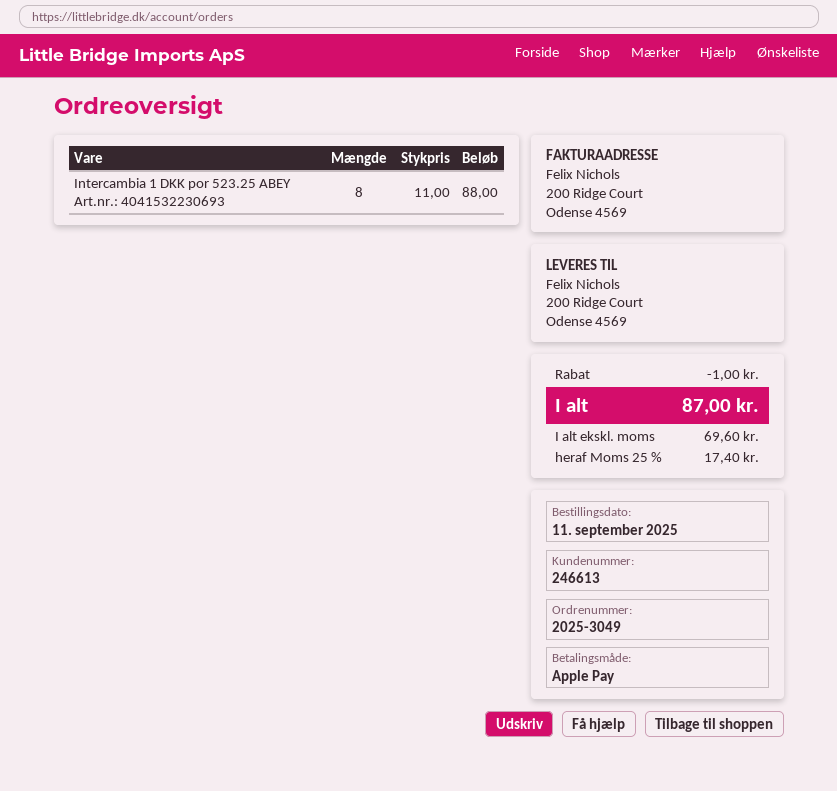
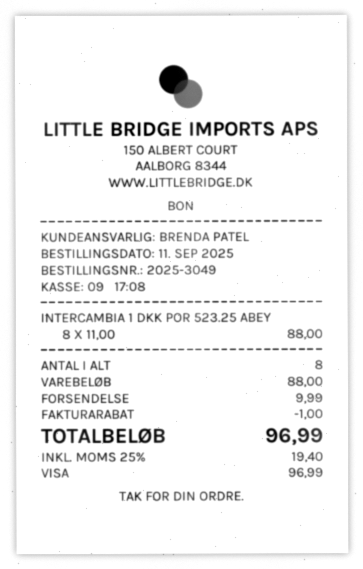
payment method: Apple Pay -> Visa
shipping: none -> 9.99
tax: 25% = 17.40 -> 25% = 19.40
total: 87.00 -> 96.99

